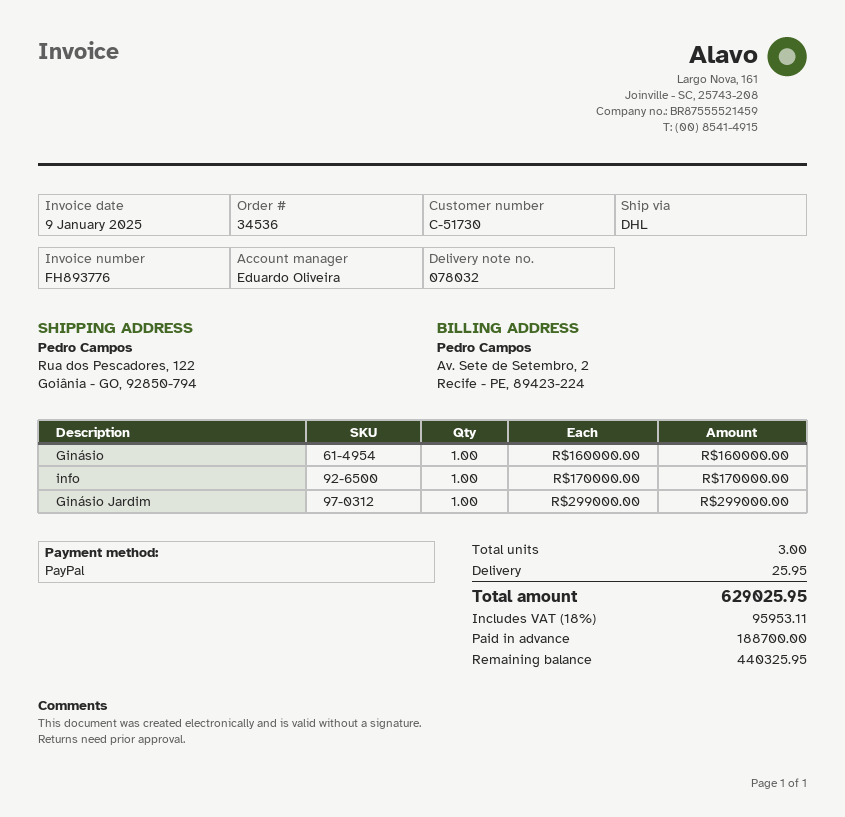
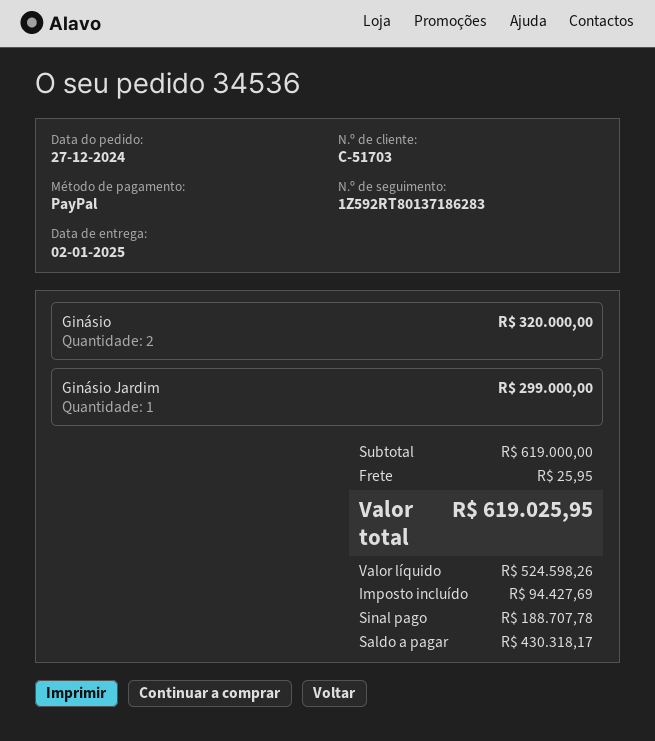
customer number: C-51730 -> C-51703
Ginásio: 1 for 160000.00 -> 2 for 320000.00
info: 1 for 170000.00 -> none
tax: 95953.11 -> 94427.69
total: 629025.95 -> 619025.95
deposit: 188700.00 -> 188707.78
balance: 440325.95 -> 430318.17

